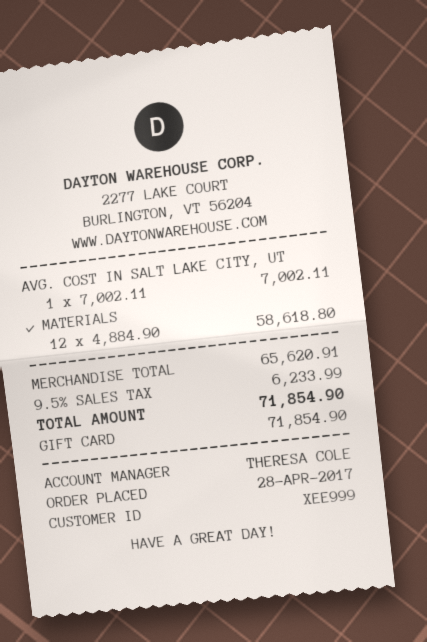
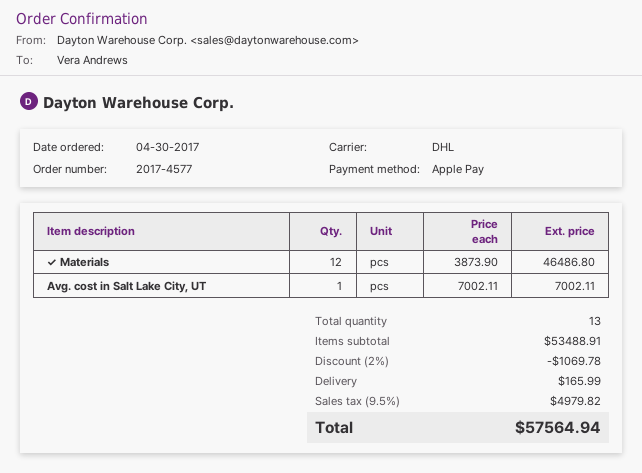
order date: 2017-04-28 -> 2017-04-30
payment method: gift card -> Apple Pay
✓ MATERIALS: 12 x 4884.90 = 58618.80 -> 12 x 3873.90 = 46486.80
subtotal: 65620.91 -> 53488.91
discount: none -> 2% = 1069.78
shipping: none -> 165.99
tax: 9.5% = 6233.99 -> 9.5% = 4979.82
total: 71854.90 -> 57564.94

